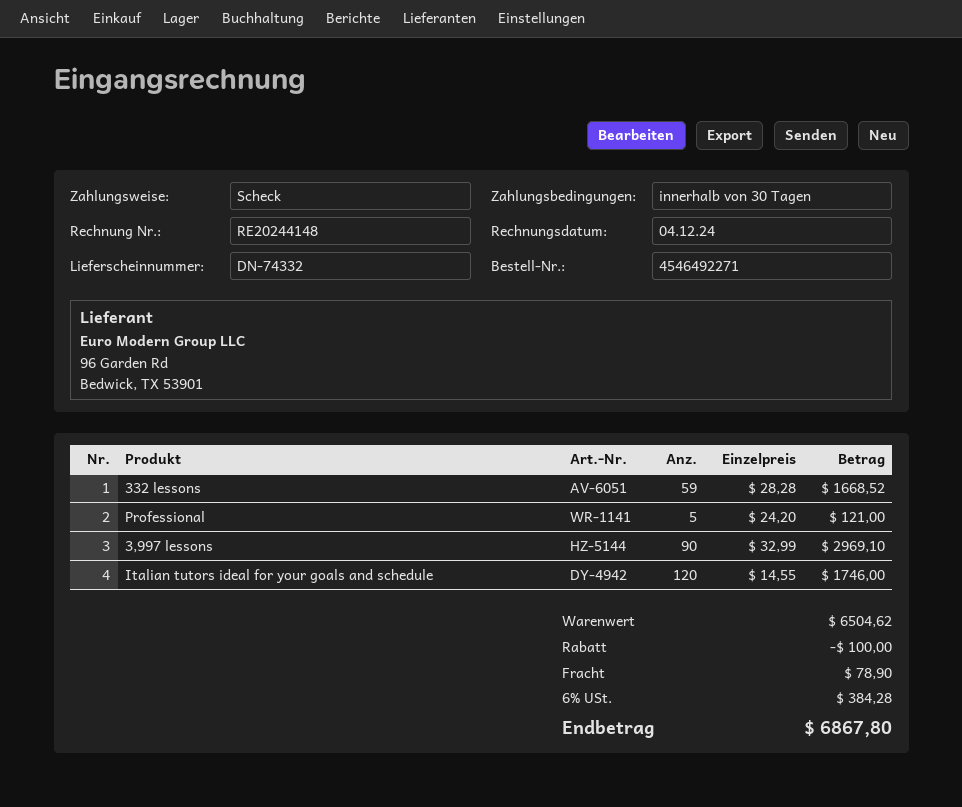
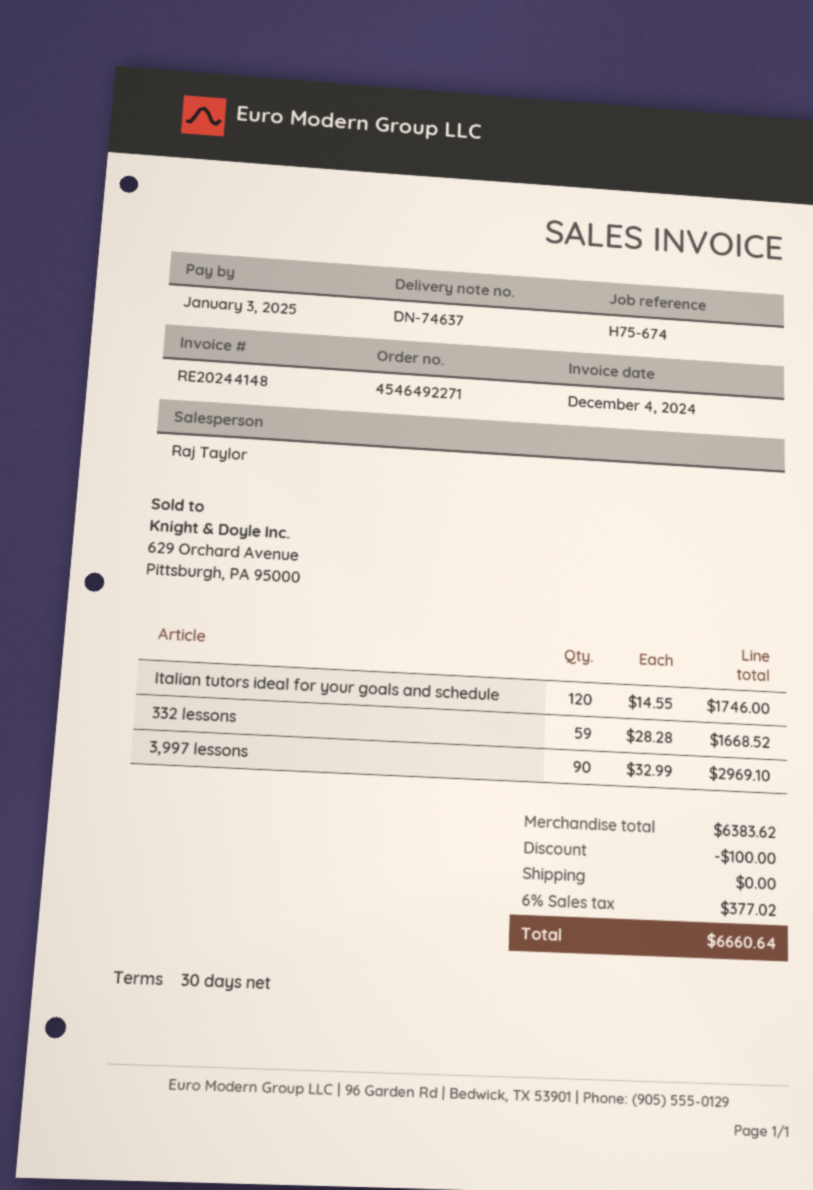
delivery note number: DN-74332 -> DN-74637
Professional: 5 x 24.20 = 121.00 -> none
subtotal: 6504.62 -> 6383.62
shipping: 78.90 -> 0.00
tax: 6% = 384.28 -> 6% = 377.02
total: 6867.80 -> 6660.64

